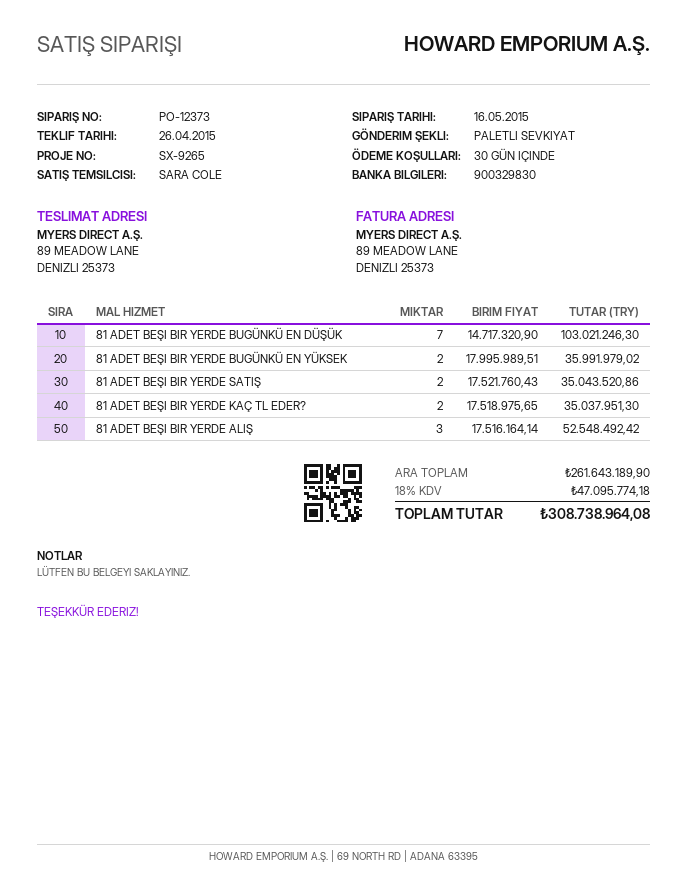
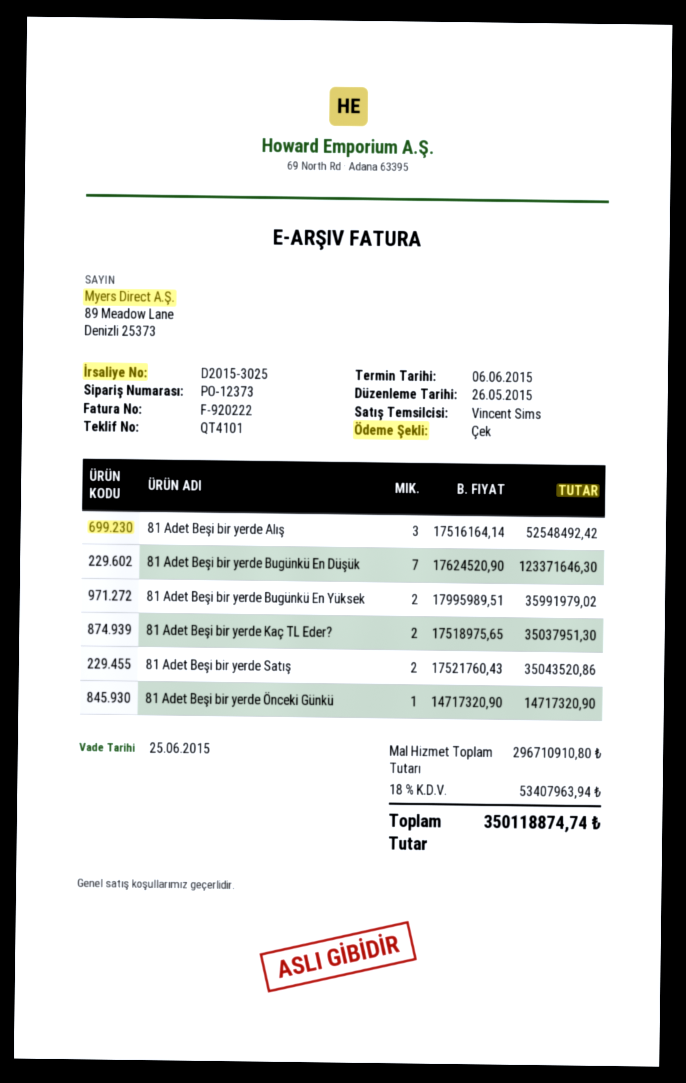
sales rep: SARA COLE -> Vincent Sims
81 ADET BEŞI BIR YERDE BUGÜNKÜ EN DÜŞÜK: 7 x 14717320.90 = 103021246.30 -> 7 x 17624520.90 = 123371646.30
81 Adet Beşi bir yerde Önceki Günkü: none -> 1 x 14717320.90 = 14717320.90
subtotal: 261643189.90 -> 296710910.80
tax: 18% = 47095774.18 -> 18% = 53407963.94
total: 308738964.08 -> 350118874.74

